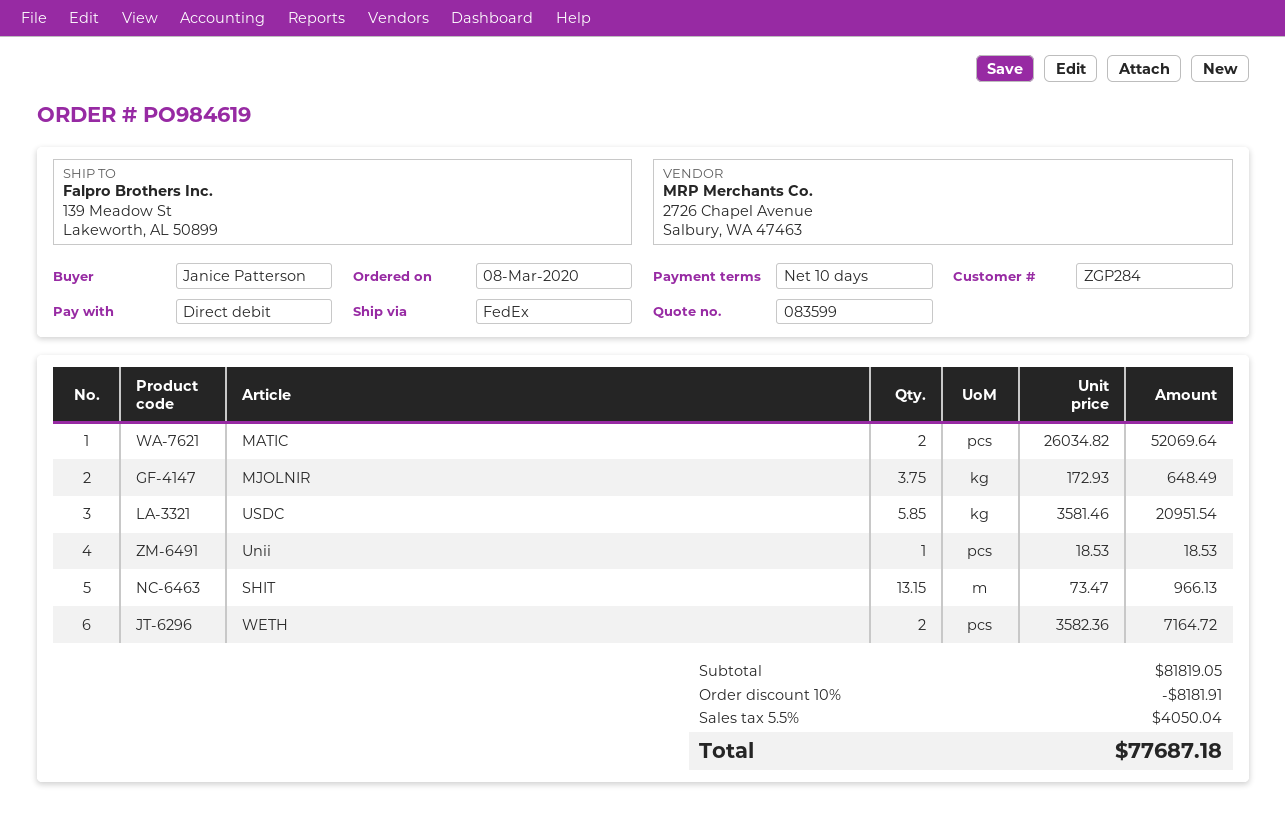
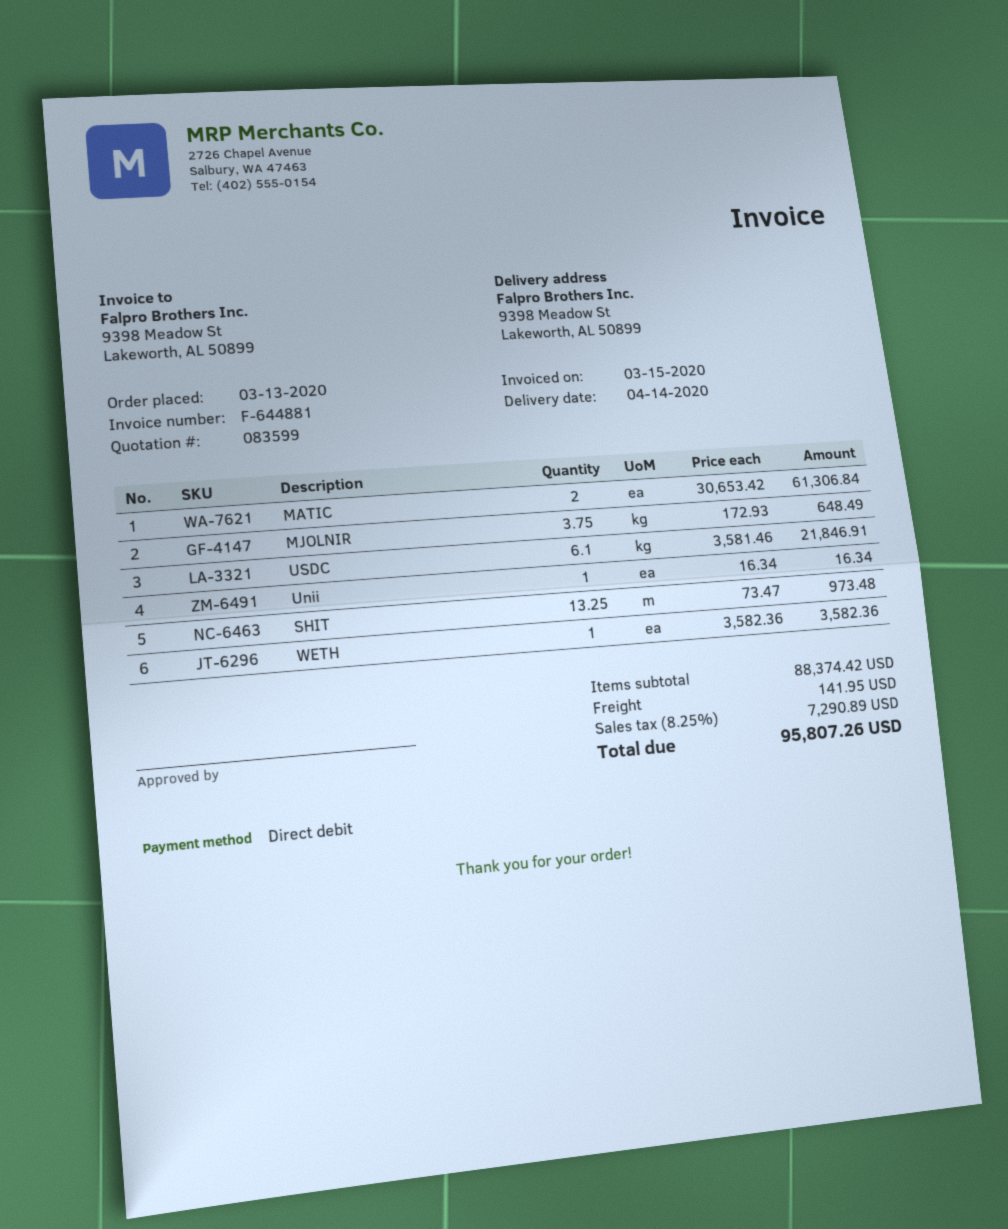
order date: 2020-03-08 -> 2020-03-13
ship to: 139 Meadow St, Lakeworth, AL 50899 -> 9398 Meadow St, Lakeworth, AL 50899
MATIC: 2 x 26034.82 = 52069.64 -> 2 x 30653.42 = 61306.84
USDC: 5.85 x 3581.46 = 20951.54 -> 6.1 x 3581.46 = 21846.91
Unii: 1 x 18.53 = 18.53 -> 1 x 16.34 = 16.34
SHIT: 13.15 x 73.47 = 966.13 -> 13.25 x 73.47 = 973.48
WETH: 2 x 3582.36 = 7164.72 -> 1 x 3582.36 = 3582.36
subtotal: 81819.05 -> 88374.42
discount: 10% = 8181.91 -> none
shipping: none -> 141.95
tax: 5.5% = 4050.04 -> 8.25% = 7290.89
total: 77687.18 -> 95807.26

